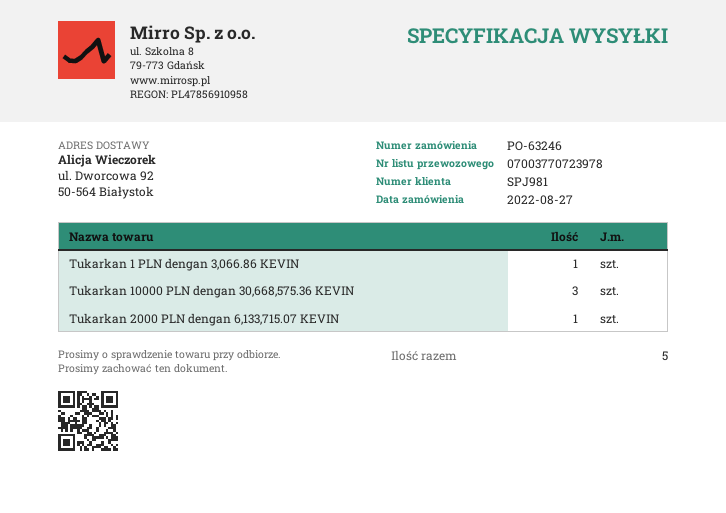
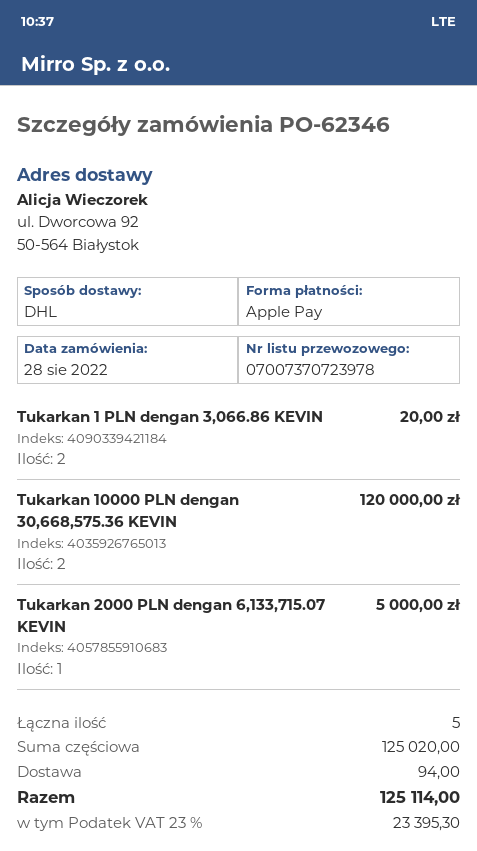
order number: PO-63246 -> PO-62346
order date: 2022-08-27 -> 2022-08-28
tracking number: 07003770723978 -> 07007370723978
Tukarkan 1 PLN dengan 3,066.86 KEVIN: 1 -> 2
Tukarkan 10000 PLN dengan 30,668,575.36 KEVIN: 3 -> 2

